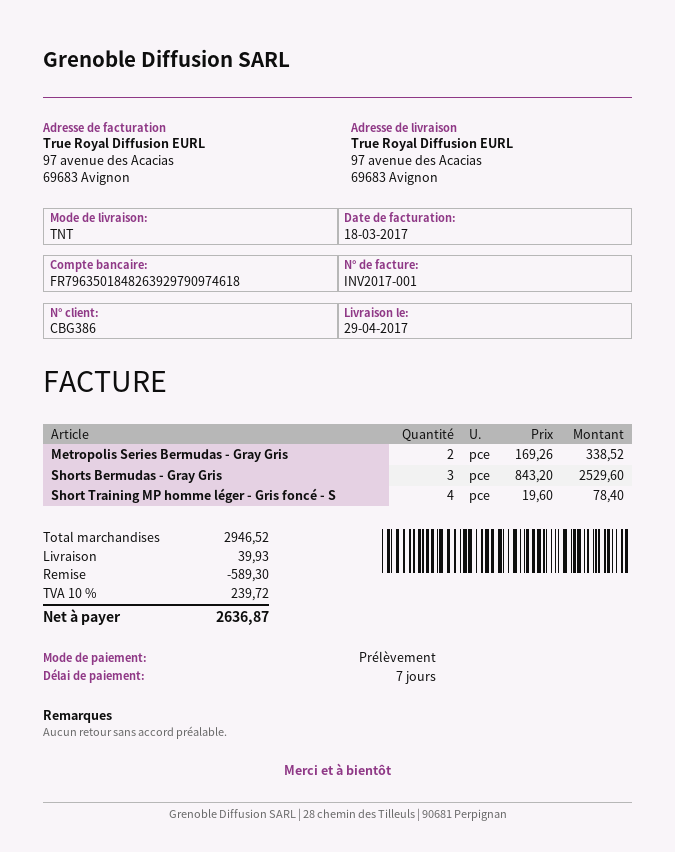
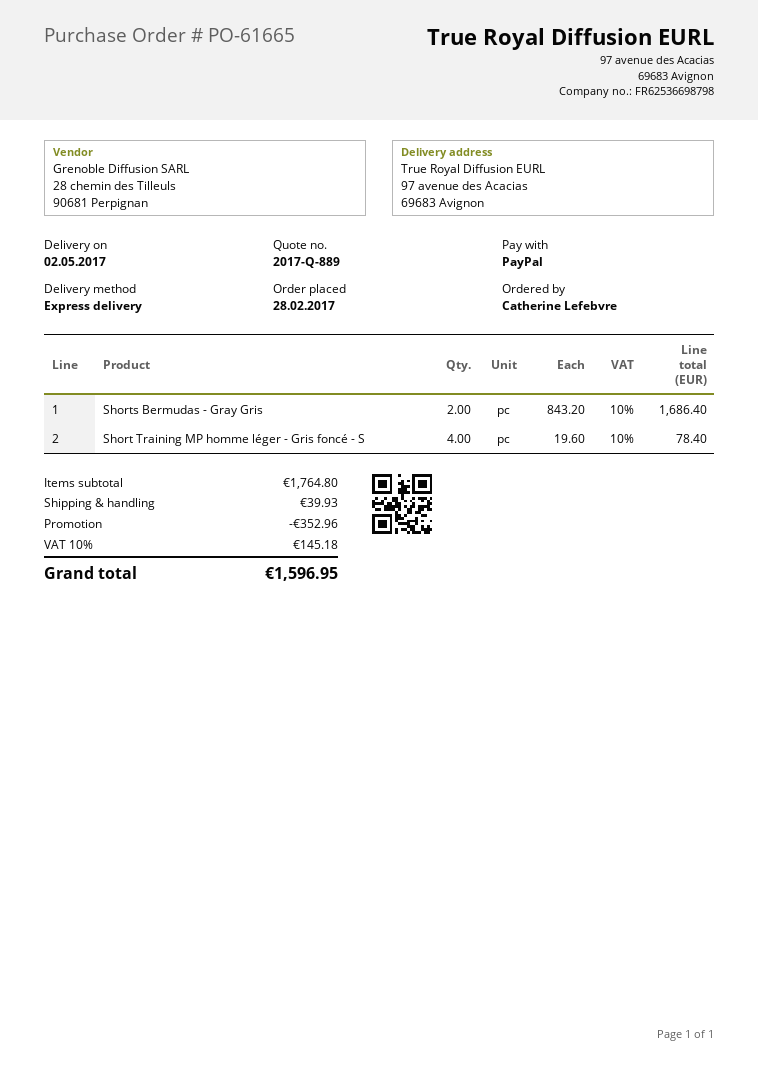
delivery date: 2017-04-29 -> 2017-05-02
payment method: direct debit -> PayPal
shipping method: TNT -> express
Metropolis Series Bermudas - Gray Gris: 2 x 169.26 = 338.52 -> none
Shorts Bermudas - Gray Gris: 3 x 843.20 = 2529.60 -> 2 x 843.20 = 1686.40
subtotal: 2946.52 -> 1764.80
discount: 589.30 -> 352.96
tax: 10% = 239.72 -> 10% = 145.18
total: 2636.87 -> 1596.95

